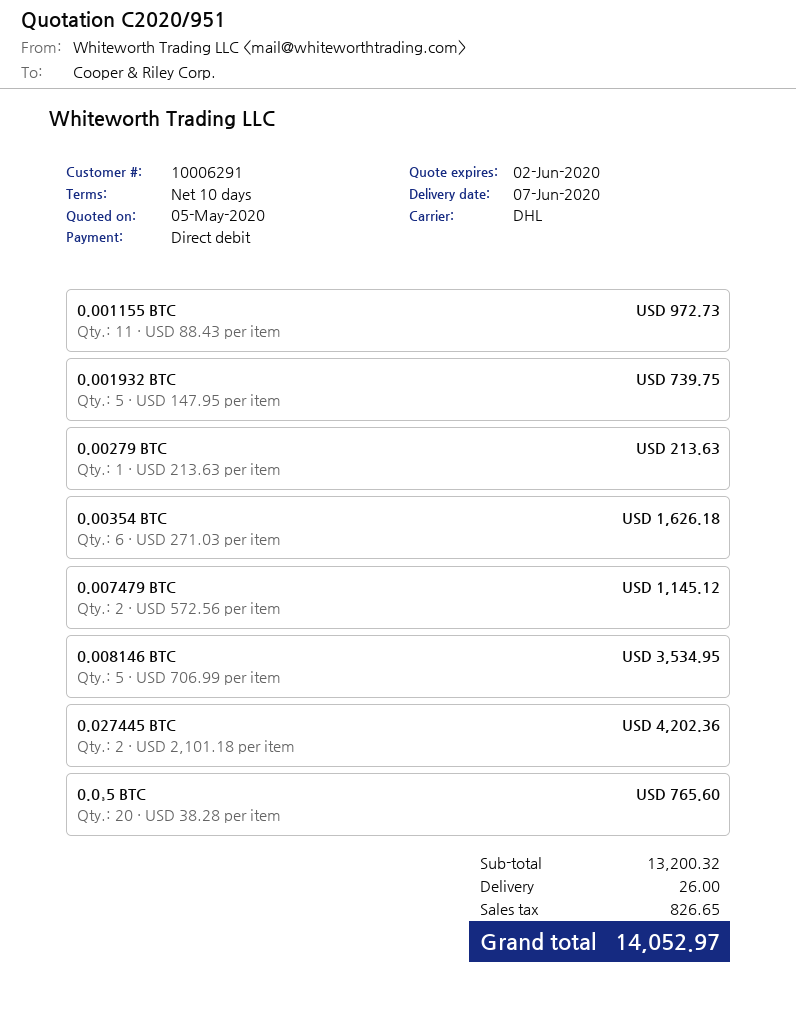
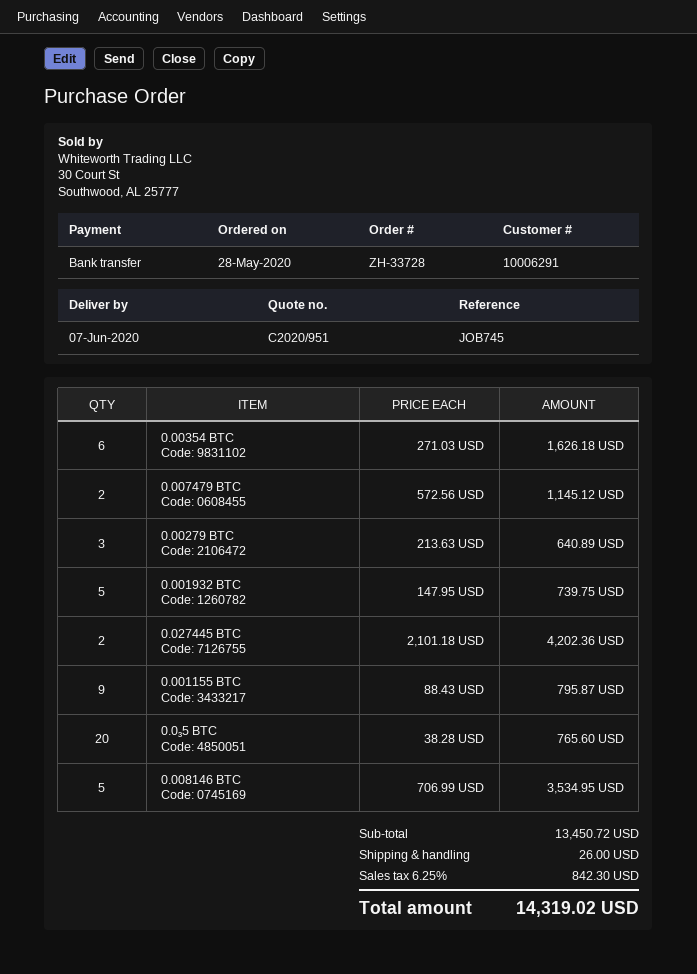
payment method: direct debit -> bank transfer
0.001155 BTC: 11 x 88.43 = 972.73 -> 9 x 88.43 = 795.87
0.00279 BTC: 1 x 213.63 = 213.63 -> 3 x 213.63 = 640.89
subtotal: 13200.32 -> 13450.72
tax: 826.65 -> 842.30
total: 14052.97 -> 14319.02

